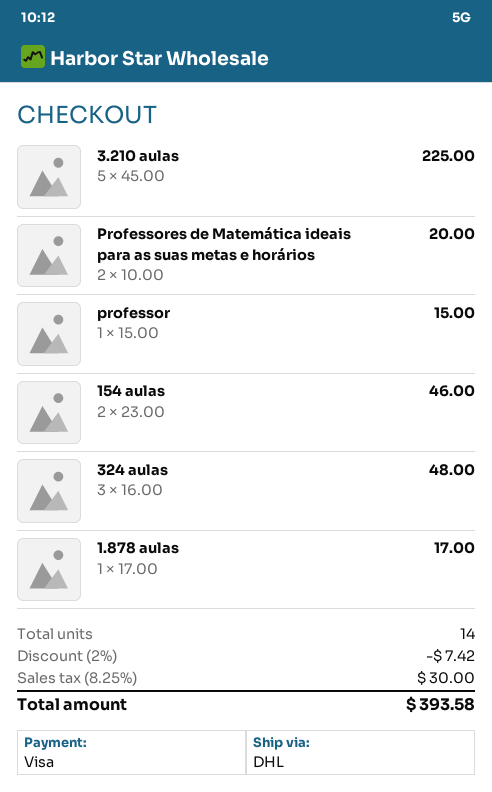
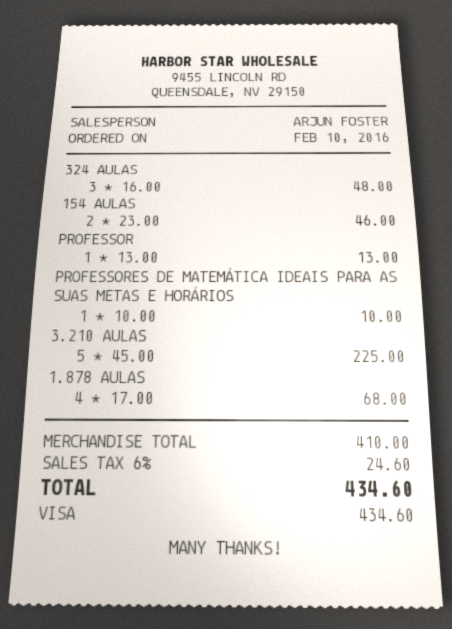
Professores de Matemática ideais para as suas metas e horários: 2 x 10.00 = 20.00 -> 1 x 10.00 = 10.00
professor: 1 x 15.00 = 15.00 -> 1 x 13.00 = 13.00
1.878 aulas: 1 x 17.00 = 17.00 -> 4 x 17.00 = 68.00
discount: 2% = 7.42 -> none
tax: 8.25% = 30.00 -> 6% = 24.60
total: 393.58 -> 434.60

